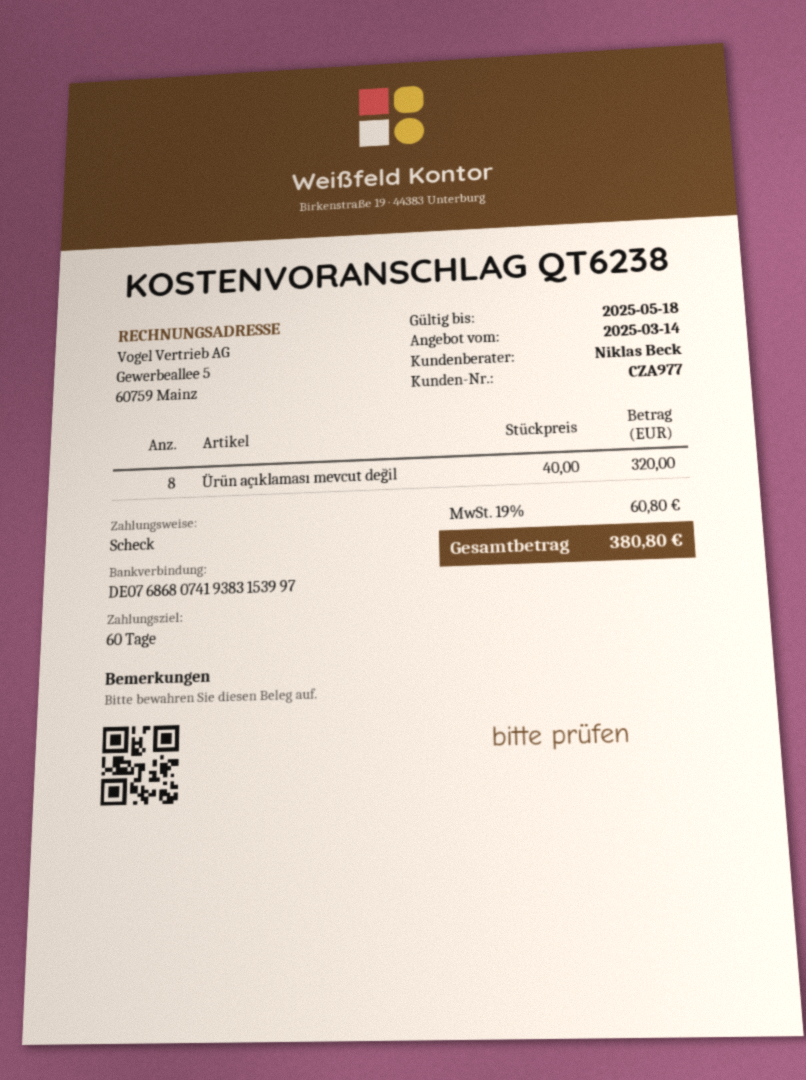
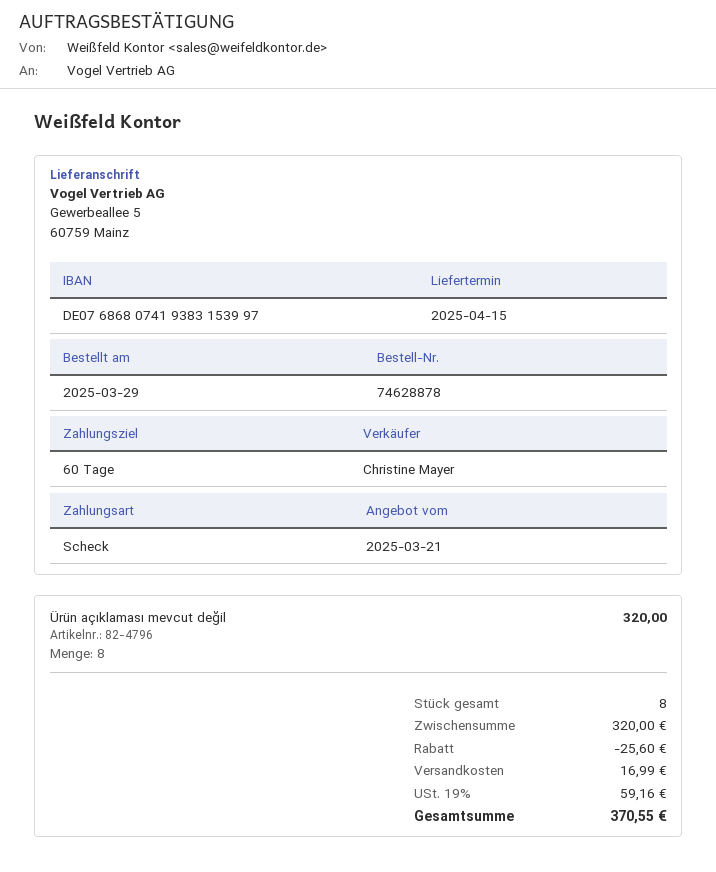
quote date: 2025-03-14 -> 2025-03-21
sales rep: Niklas Beck -> Christine Mayer
discount: none -> 25.60
shipping: none -> 16.99
tax: 19% = 60.80 -> 19% = 59.16
total: 380.80 -> 370.55

